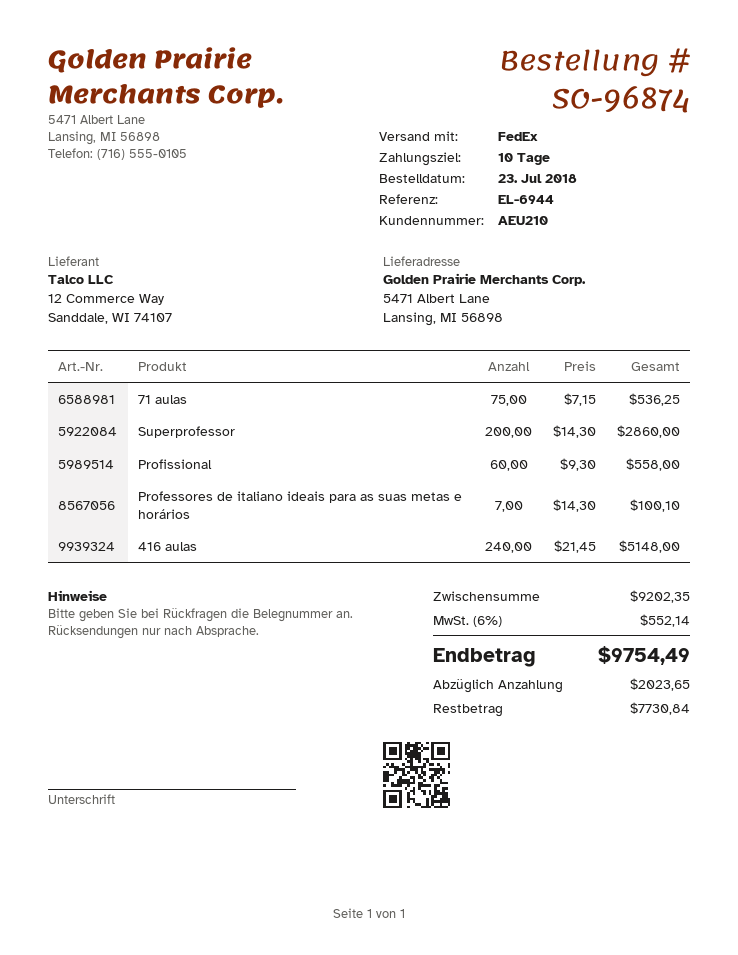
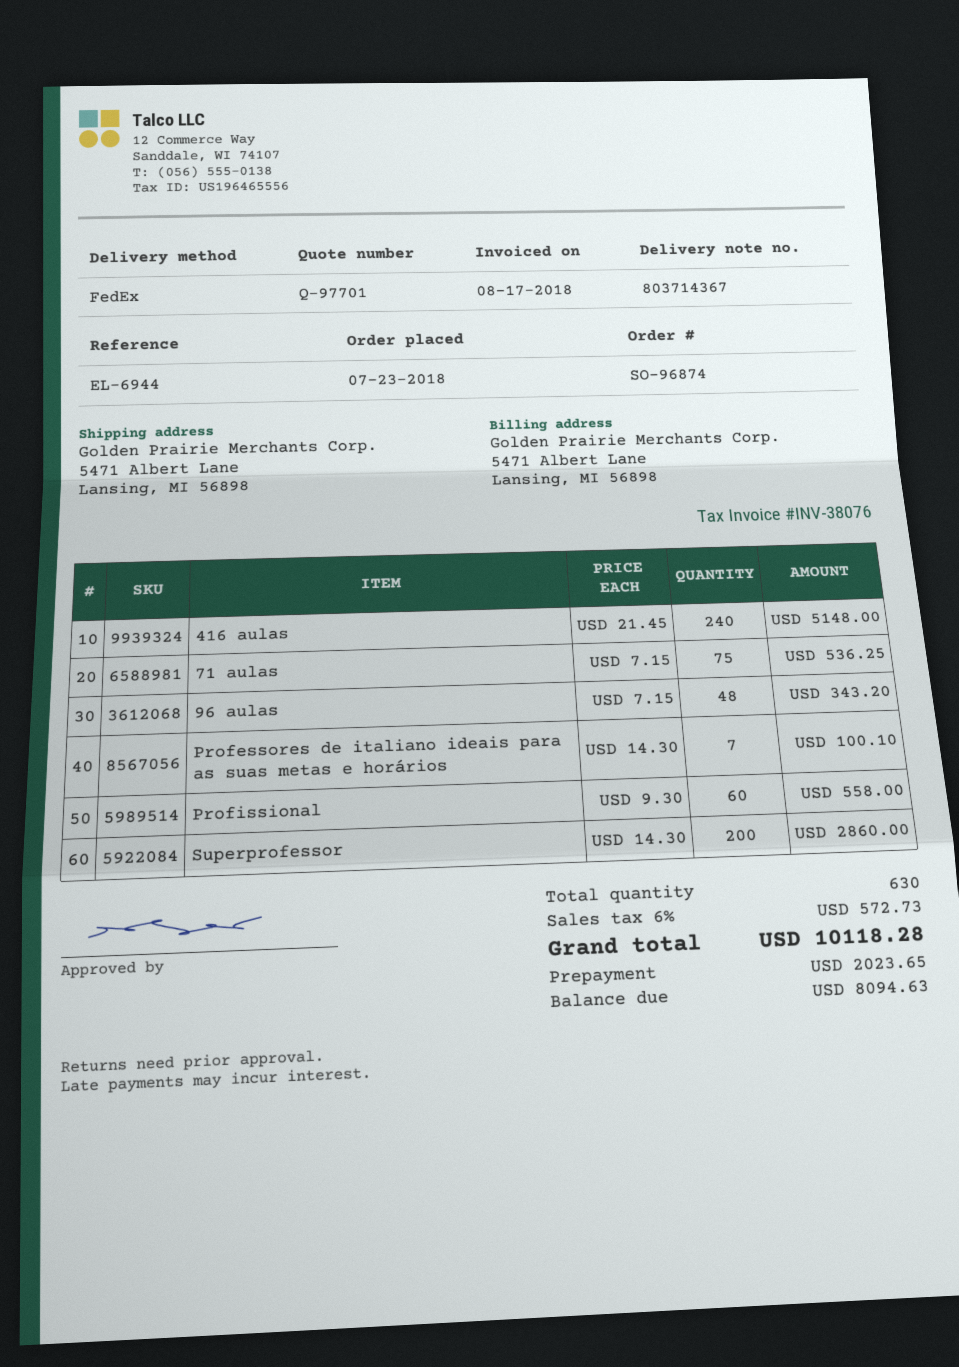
96 aulas: none -> 48 x 7.15 = 343.20
tax: 6% = 552.14 -> 6% = 572.73
total: 9754.49 -> 10118.28
balance: 7730.84 -> 8094.63

